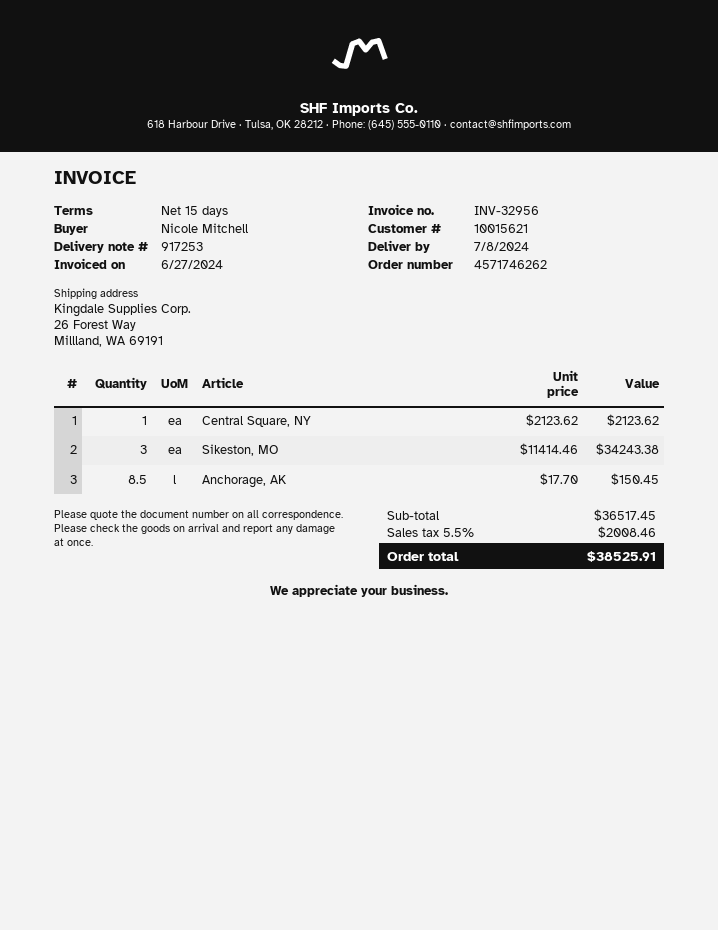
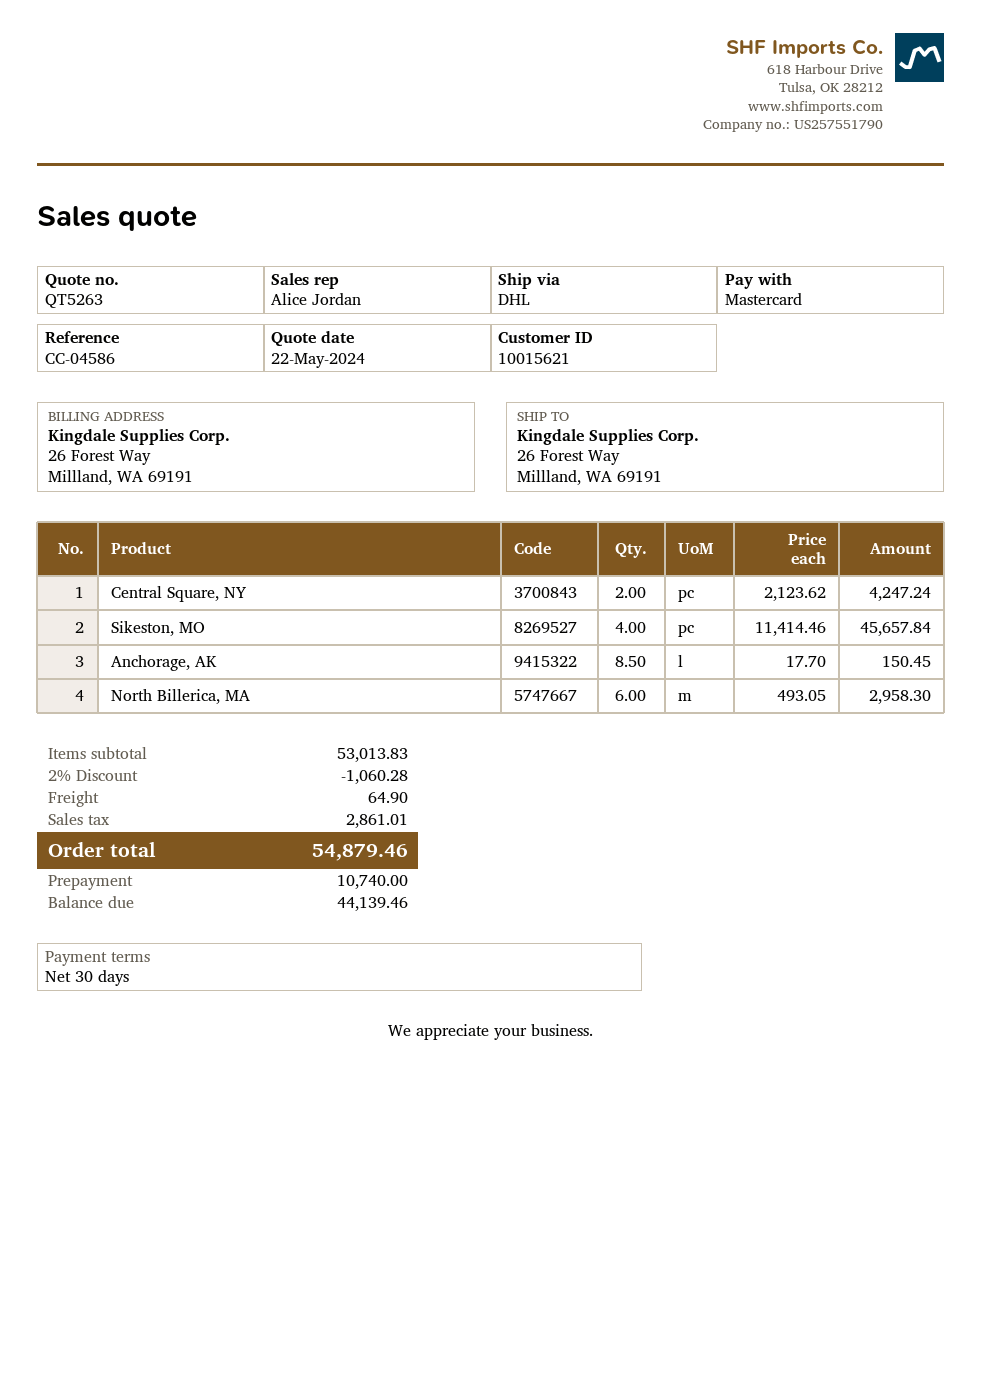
payment terms: 15 days -> 30 days
Central Square, NY: 1 x 2123.62 = 2123.62 -> 2 x 2123.62 = 4247.24
Sikeston, MO: 3 x 11414.46 = 34243.38 -> 4 x 11414.46 = 45657.84
North Billerica, MA: none -> 6 x 493.05 = 2958.30
subtotal: 36517.45 -> 53013.83
discount: none -> 2% = 1060.28
shipping: none -> 64.90
tax: 2008.46 -> 2861.01
total: 38525.91 -> 54879.46

